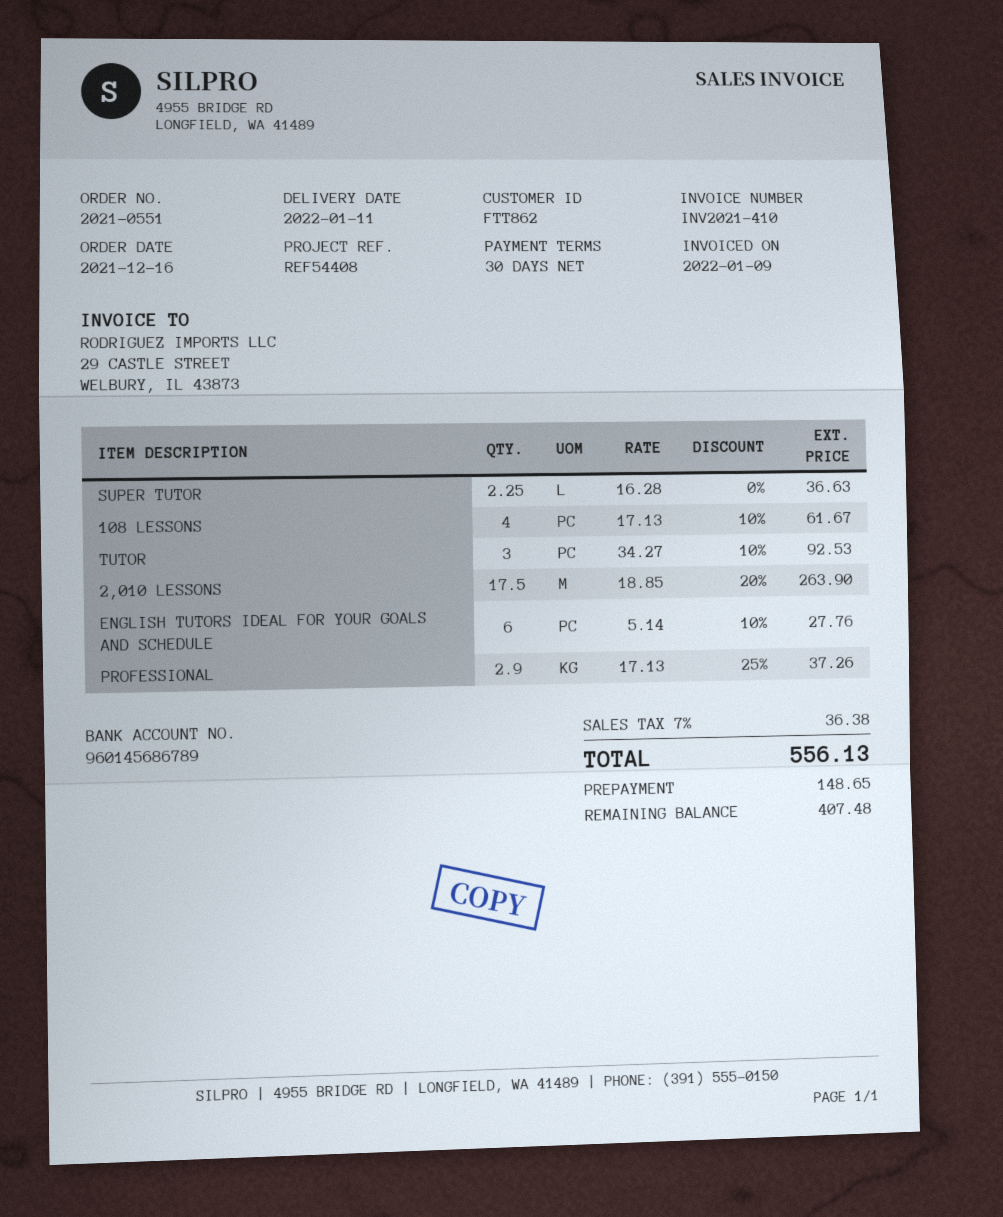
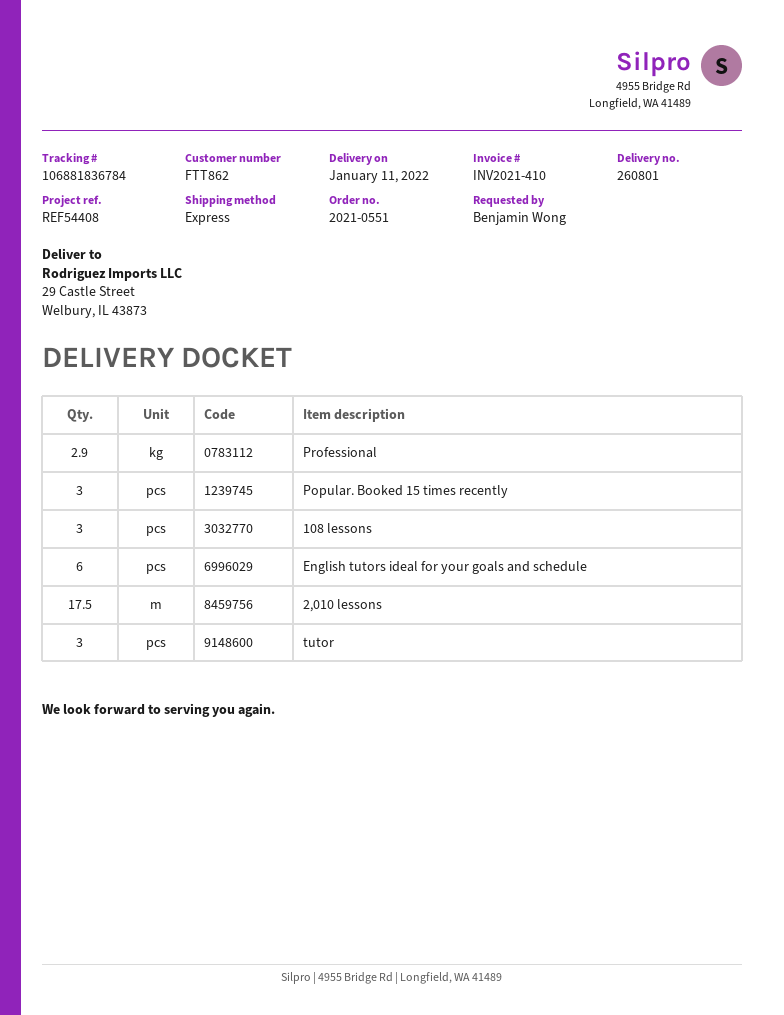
SUPER TUTOR: 2.25 -> none
108 LESSONS: 4 -> 3
Popular. Booked 15 times recently: none -> 3

